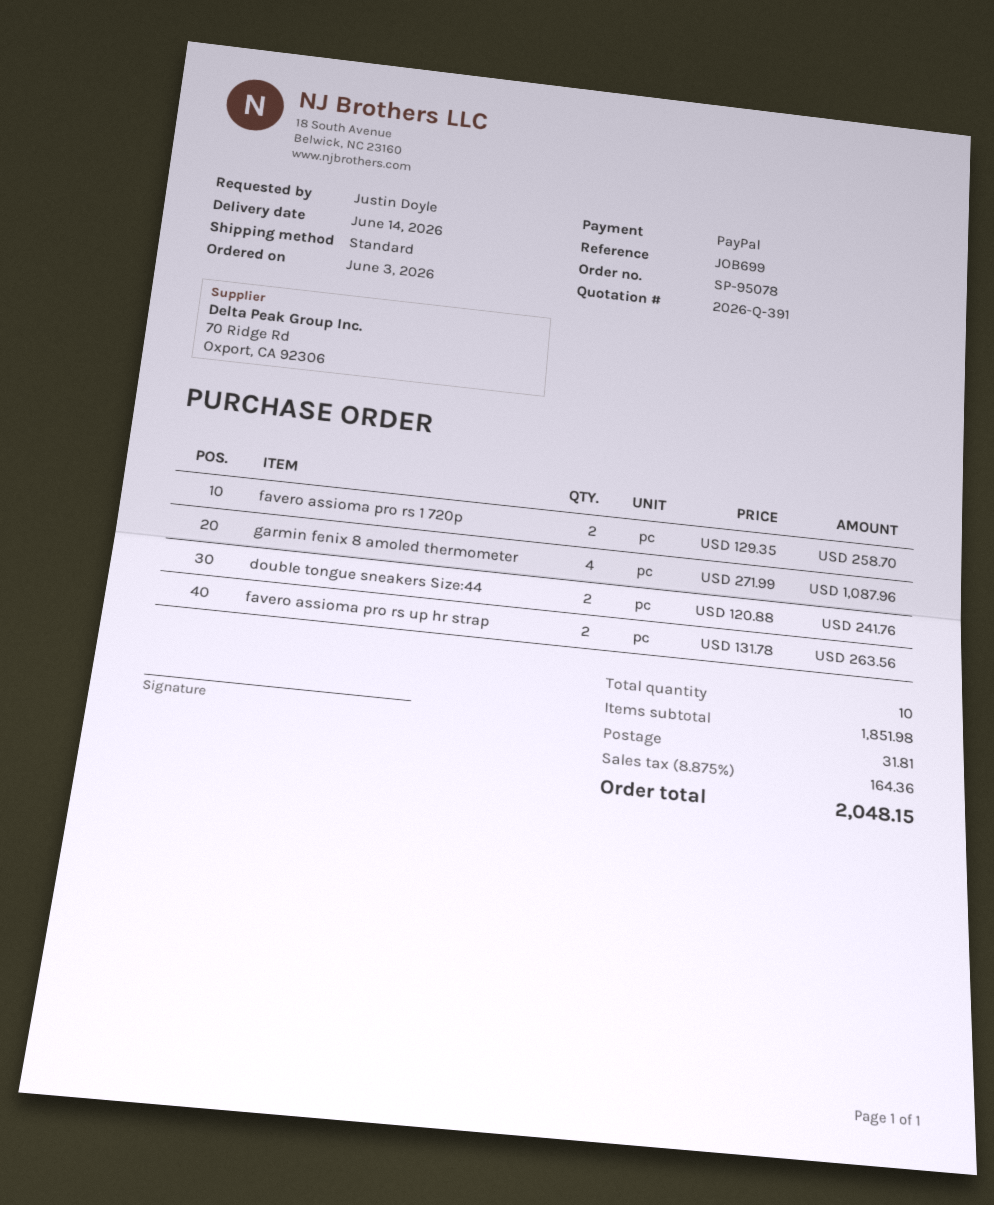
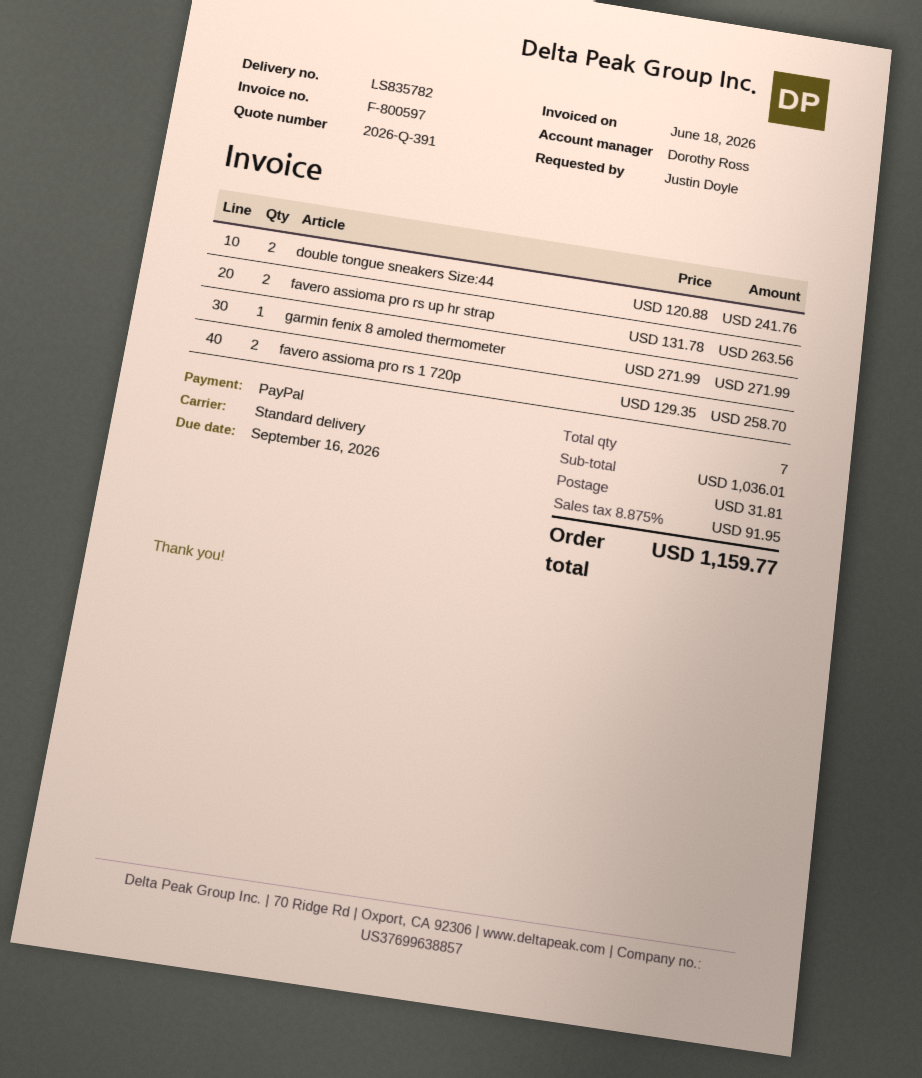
garmin fenix 8 amoled thermometer: 4 x 271.99 = 1087.96 -> 1 x 271.99 = 271.99
total quantity: 10 -> 7
subtotal: 1851.98 -> 1036.01
tax: 8.875% = 164.36 -> 8.875% = 91.95
total: 2048.15 -> 1159.77

